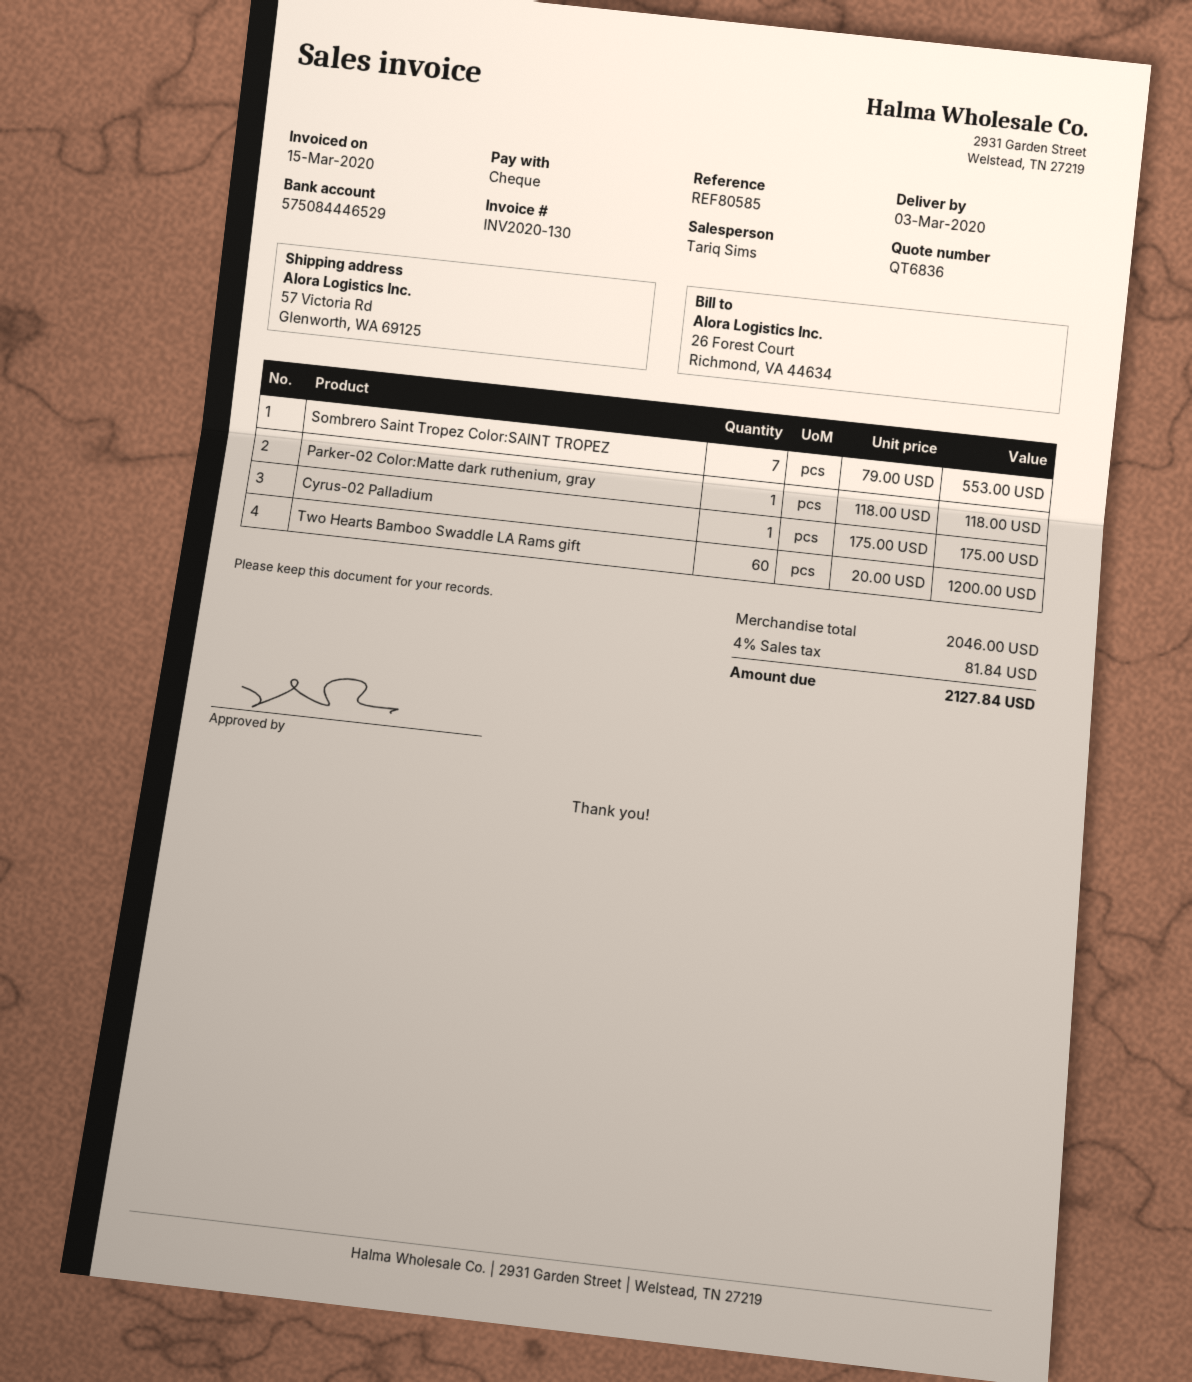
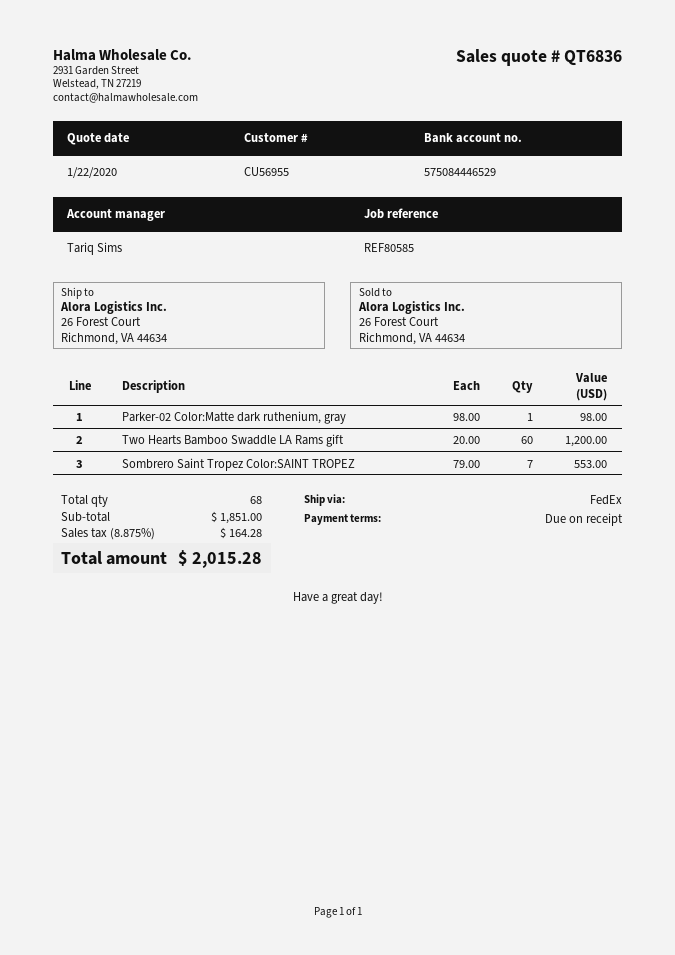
ship to: 57 Victoria Rd, Glenworth, WA 69125 -> 26 Forest Court, Richmond, VA 44634
Parker-02 Color:Matte dark ruthenium, gray: 1 x 118.00 = 118.00 -> 1 x 98.00 = 98.00
Cyrus-02 Palladium: 1 x 175.00 = 175.00 -> none
subtotal: 2046.00 -> 1851.00
tax: 4% = 81.84 -> 8.875% = 164.28
total: 2127.84 -> 2015.28

